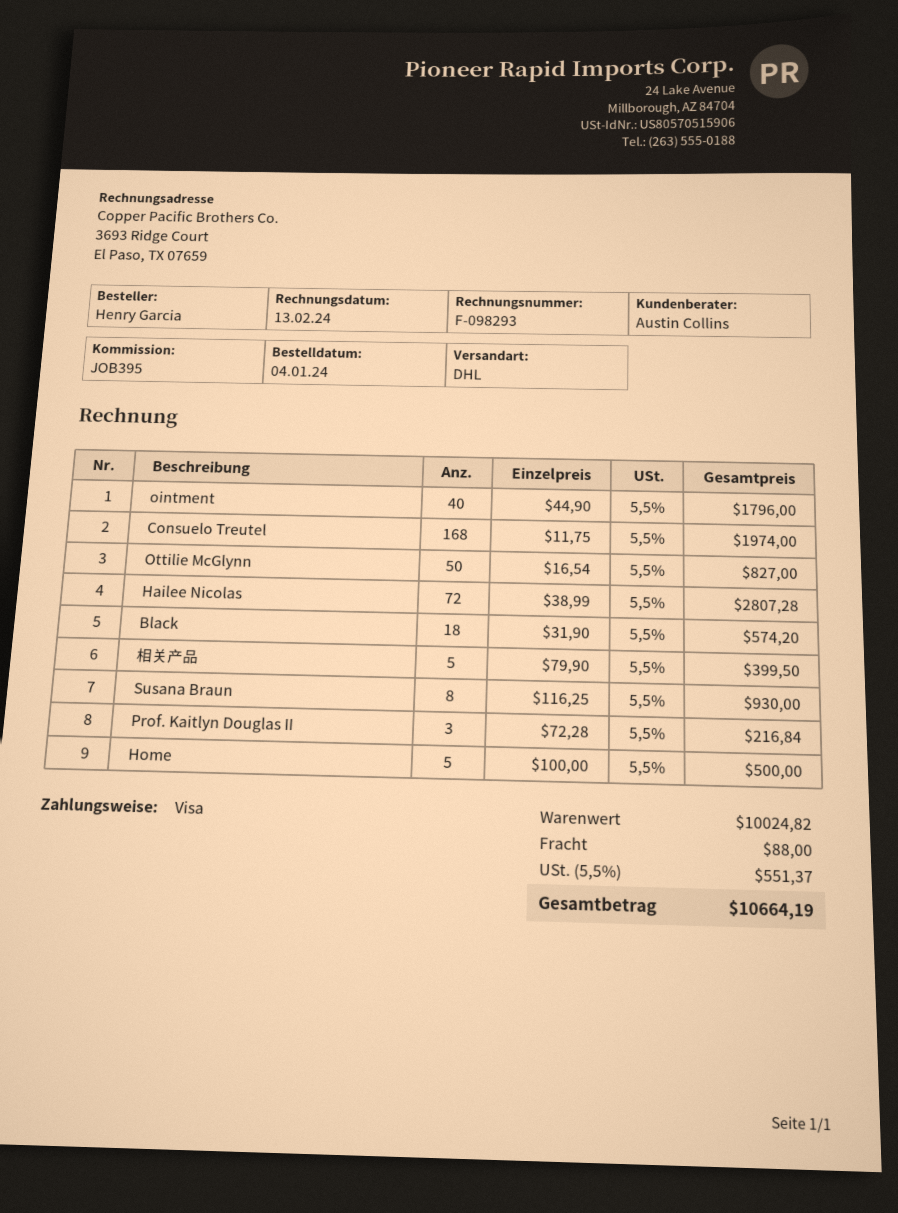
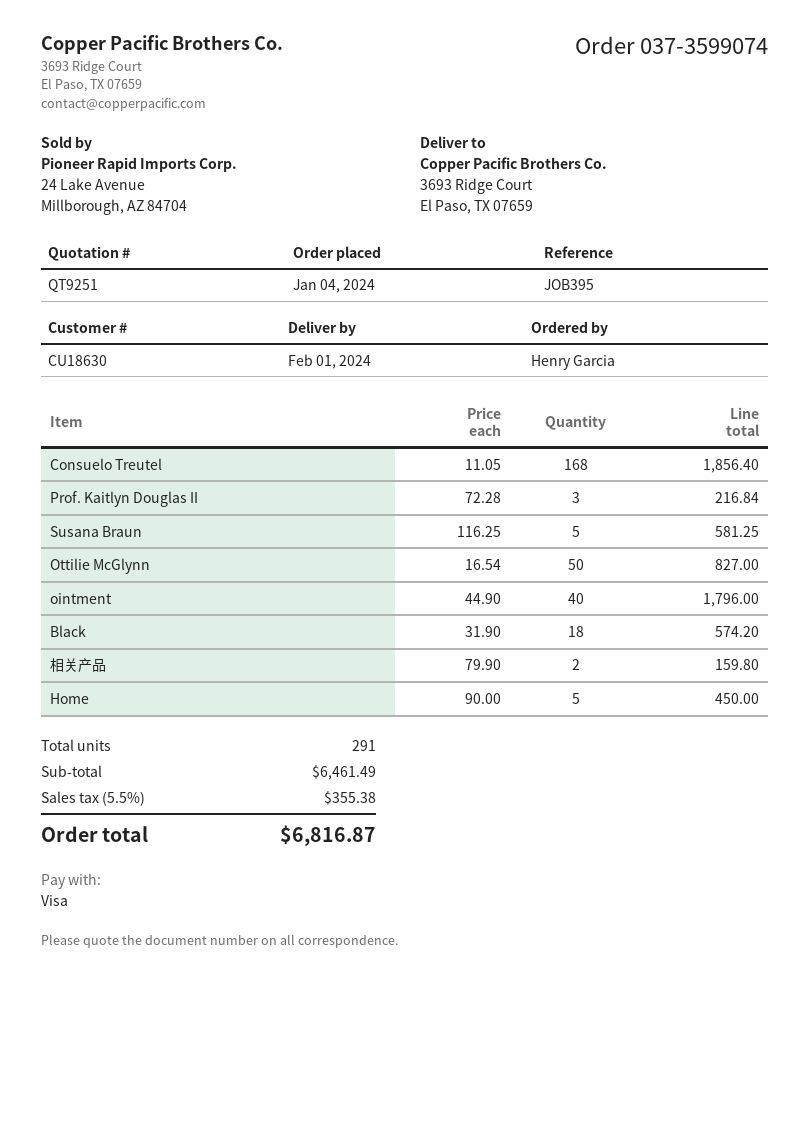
Consuelo Treutel: 168 x 11.75 = 1974.00 -> 168 x 11.05 = 1856.40
Hailee Nicolas: 72 x 38.99 = 2807.28 -> none
相关产品: 5 x 79.90 = 399.50 -> 2 x 79.90 = 159.80
Susana Braun: 8 x 116.25 = 930.00 -> 5 x 116.25 = 581.25
Home: 5 x 100.00 = 500.00 -> 5 x 90.00 = 450.00
subtotal: 10024.82 -> 6461.49
shipping: 88.00 -> none
tax: 5.5% = 551.37 -> 5.5% = 355.38
total: 10664.19 -> 6816.87

